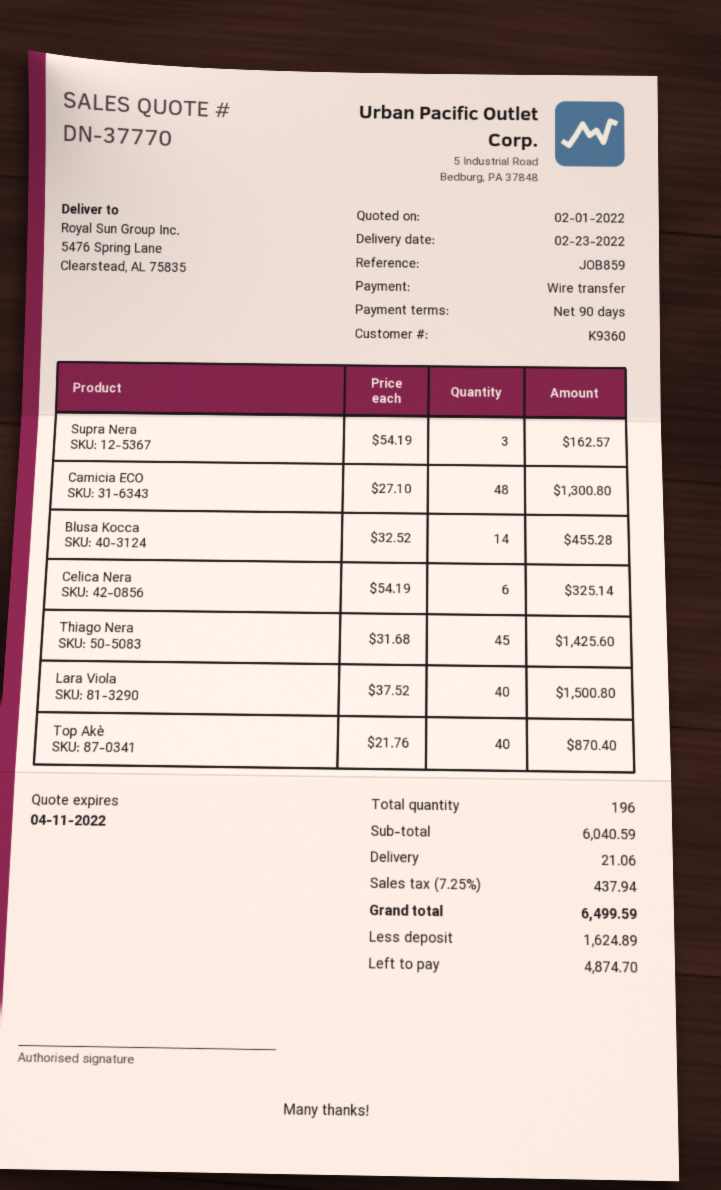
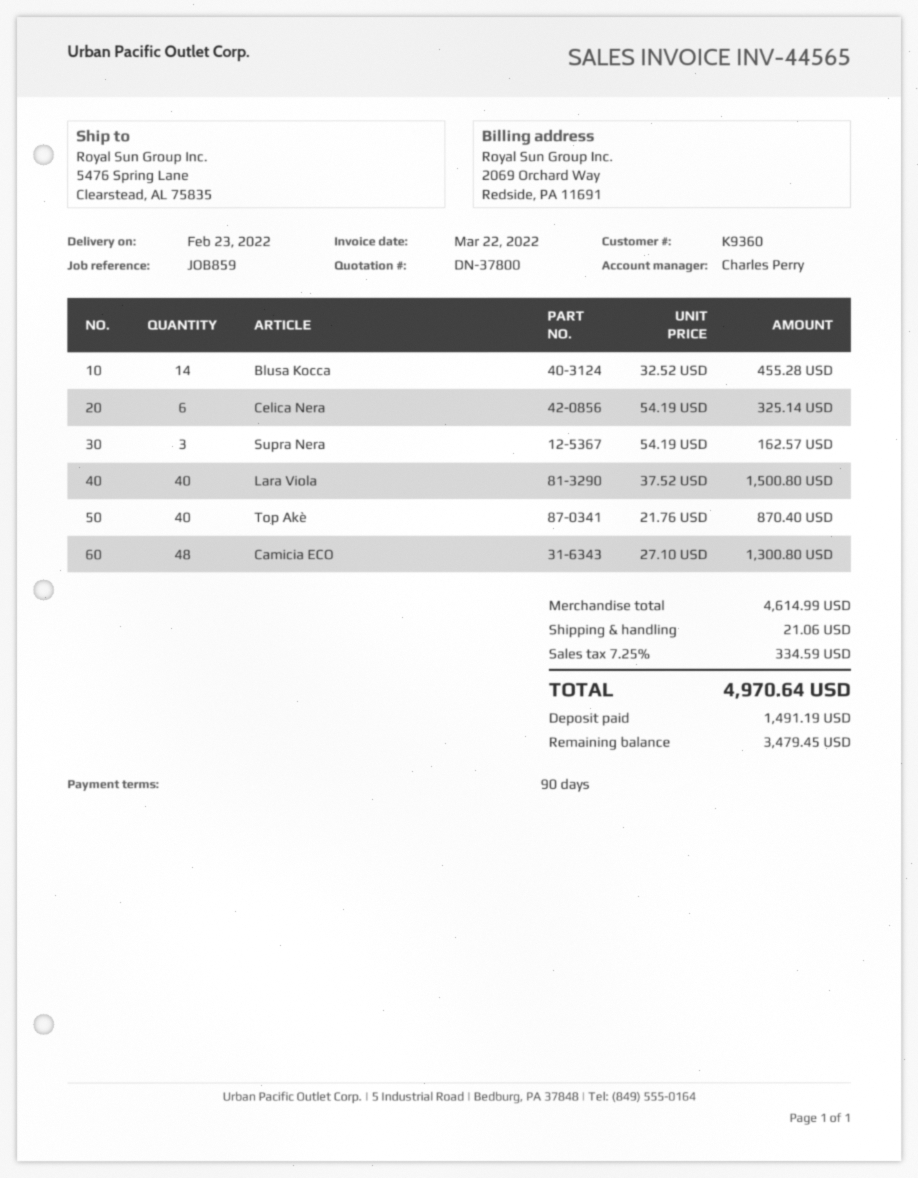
quote number: DN-37770 -> DN-37800
Thiago Nera: 45 x 31.68 = 1425.60 -> none
subtotal: 6040.59 -> 4614.99
tax: 7.25% = 437.94 -> 7.25% = 334.59
total: 6499.59 -> 4970.64
deposit: 1624.89 -> 1491.19
balance: 4874.70 -> 3479.45

